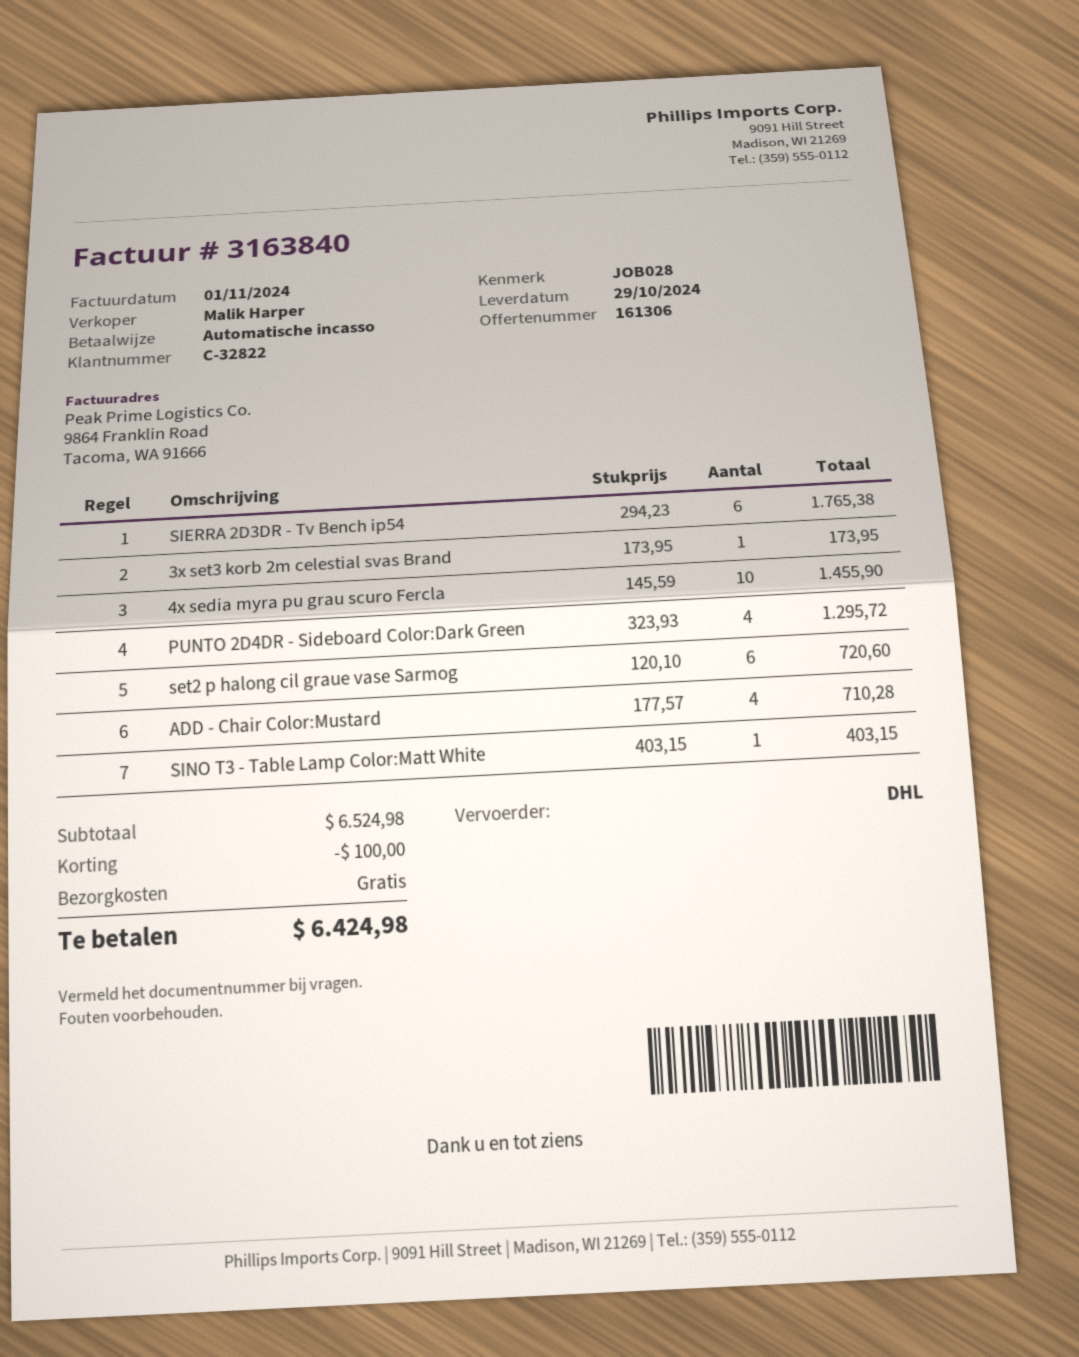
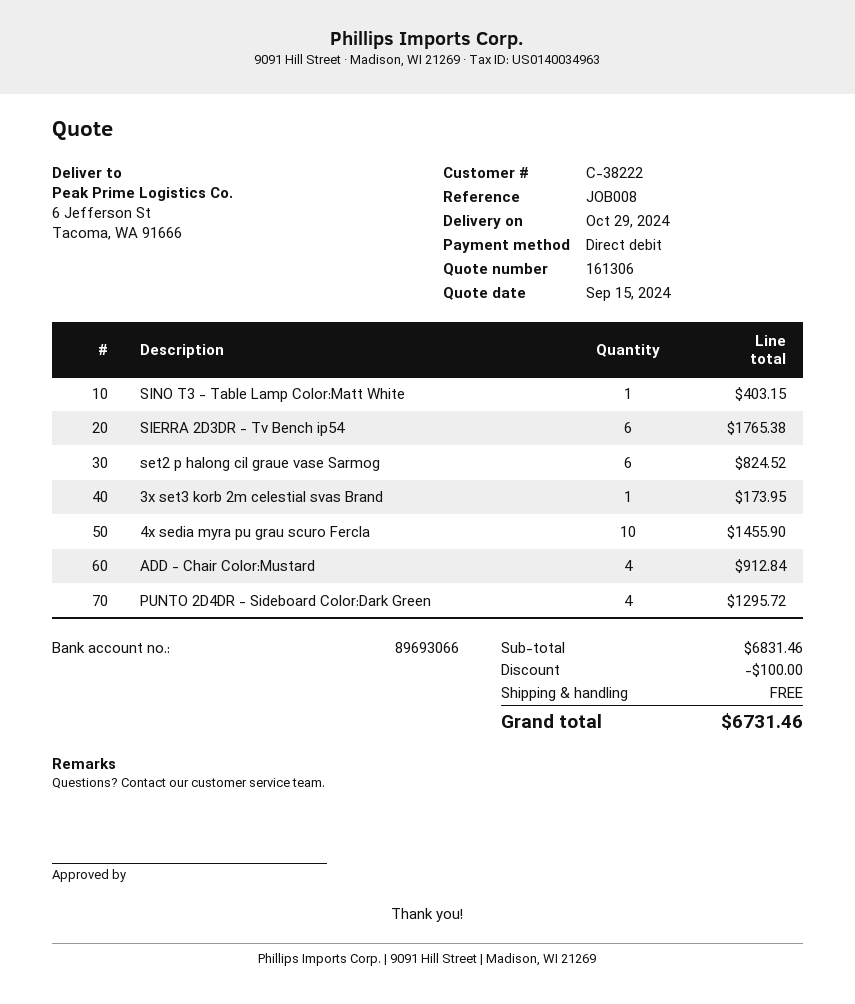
customer number: C-32822 -> C-38222
reference: JOB028 -> JOB008
set2 p halong cil graue vase Sarmog: 6 for 720.60 -> 6 for 824.52
ADD - Chair Color:Mustard: 4 for 710.28 -> 4 for 912.84
subtotal: 6524.98 -> 6831.46
total: 6424.98 -> 6731.46

